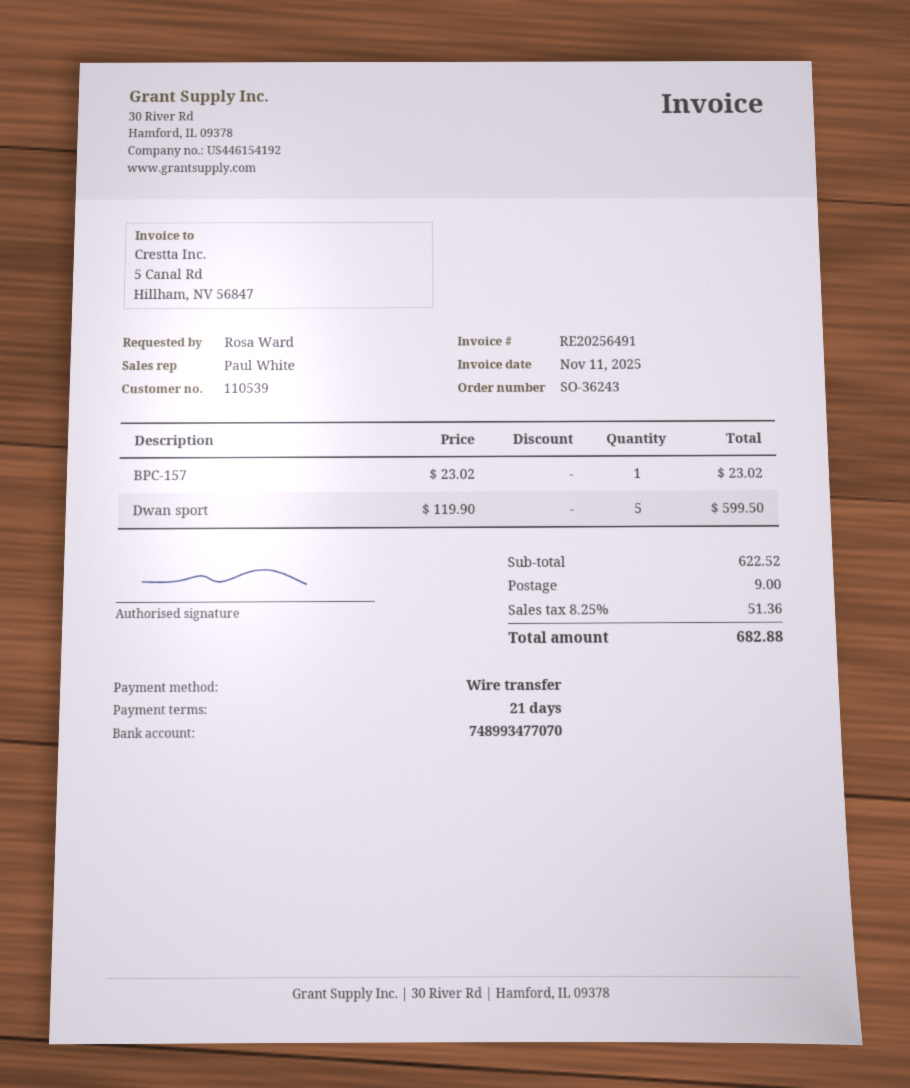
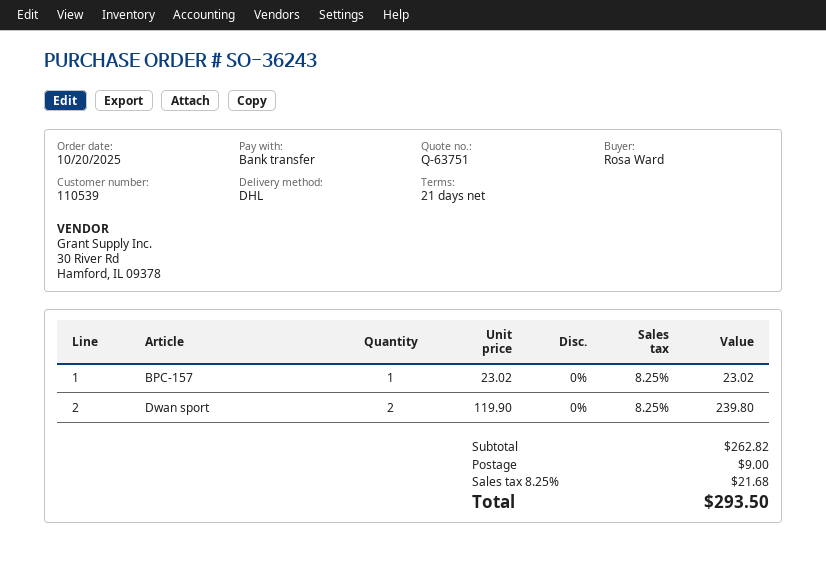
Dwan sport: 5 x 119.90 = 599.50 -> 2 x 119.90 = 239.80
subtotal: 622.52 -> 262.82
tax: 8.25% = 51.36 -> 8.25% = 21.68
total: 682.88 -> 293.50

